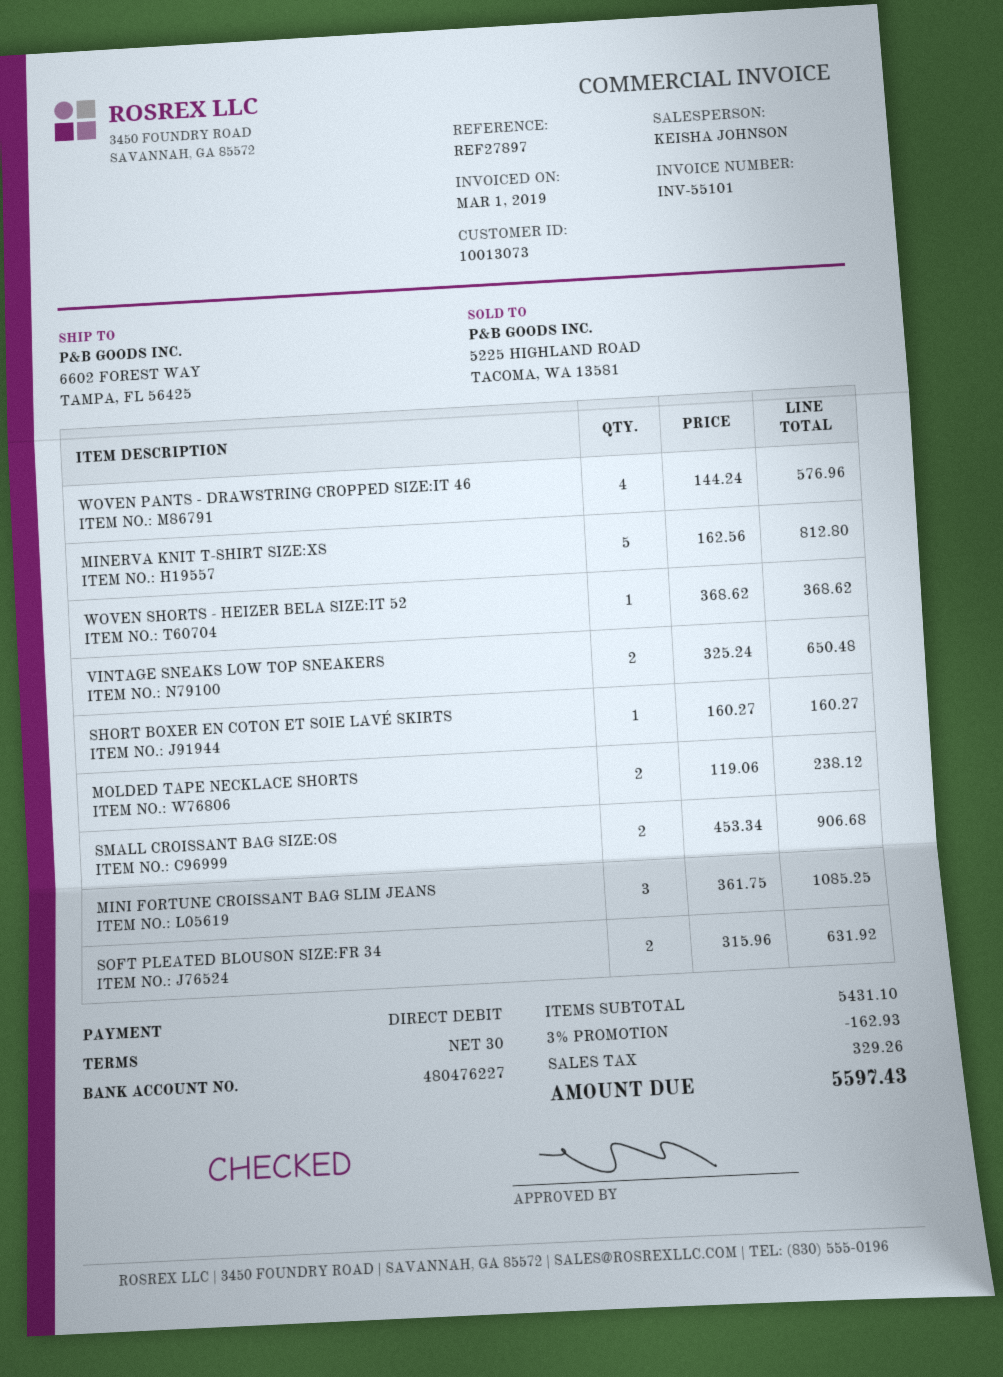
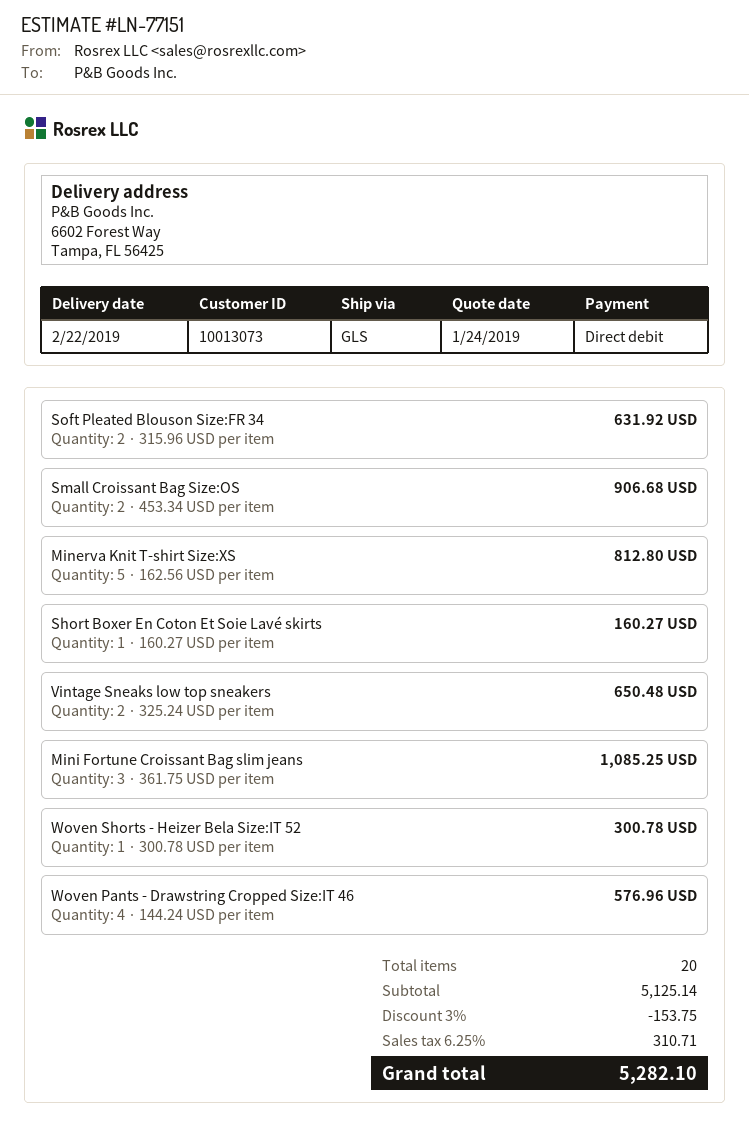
WOVEN SHORTS - HEIZER BELA SIZE:IT 52: 1 x 368.62 = 368.62 -> 1 x 300.78 = 300.78
MOLDED TAPE NECKLACE SHORTS: 2 x 119.06 = 238.12 -> none
subtotal: 5431.10 -> 5125.14
discount: 3% = 162.93 -> 3% = 153.75
tax: 329.26 -> 310.71
total: 5597.43 -> 5282.10

